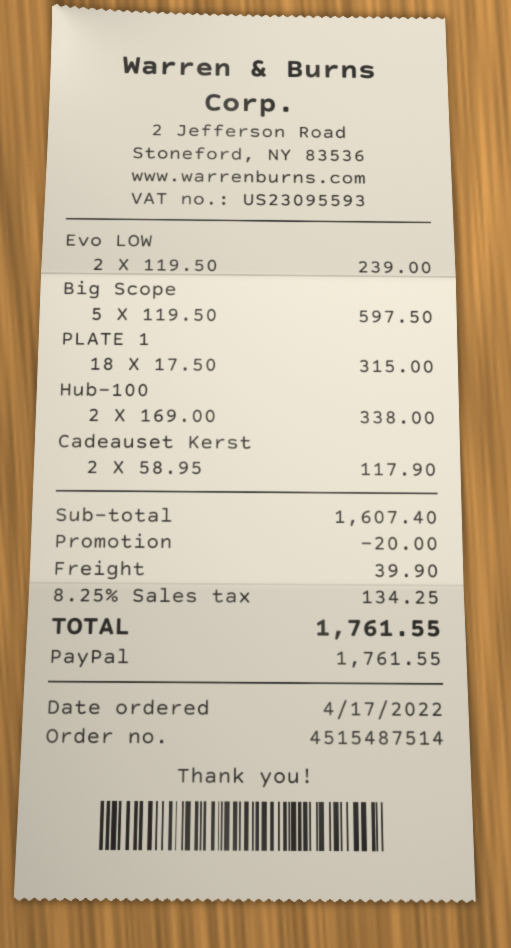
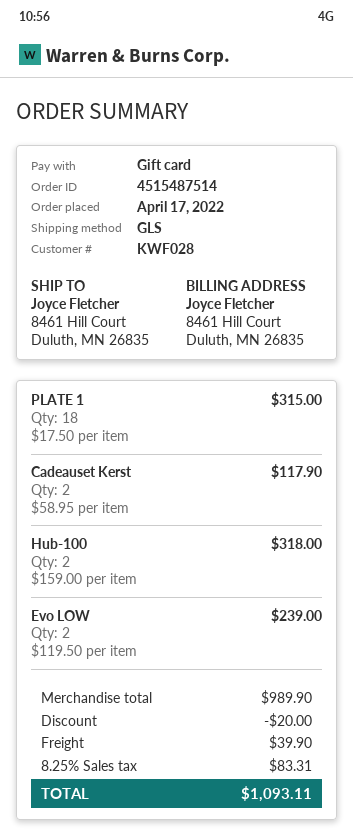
payment method: PayPal -> gift card
Big Scope: 5 x 119.50 = 597.50 -> none
Hub-100: 2 x 169.00 = 338.00 -> 2 x 159.00 = 318.00
subtotal: 1607.40 -> 989.90
tax: 8.25% = 134.25 -> 8.25% = 83.31
total: 1761.55 -> 1093.11

